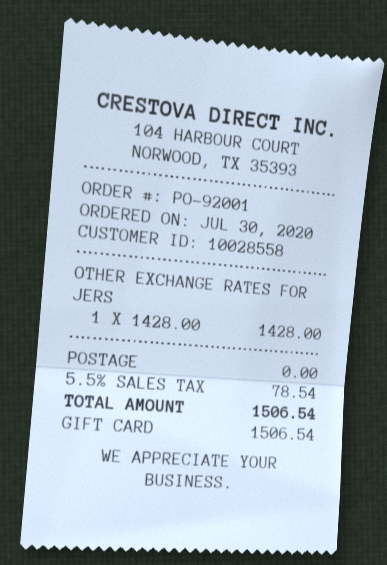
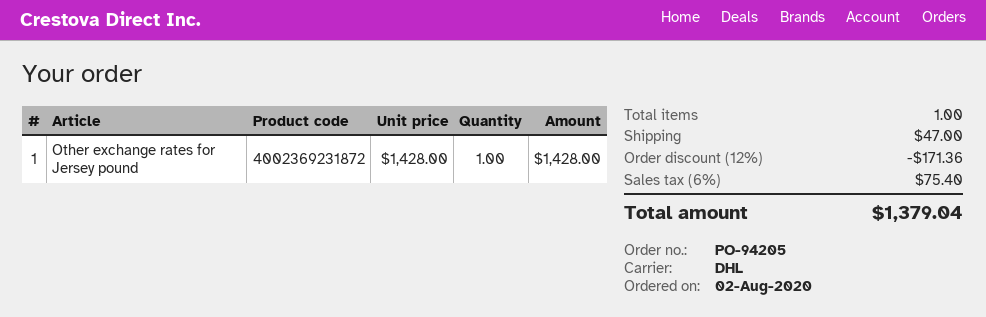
order number: PO-92001 -> PO-94205
order date: 2020-07-30 -> 2020-08-02
discount: none -> 12% = 171.36
shipping: 0.00 -> 47.00
tax: 5.5% = 78.54 -> 6% = 75.40
total: 1506.54 -> 1379.04

